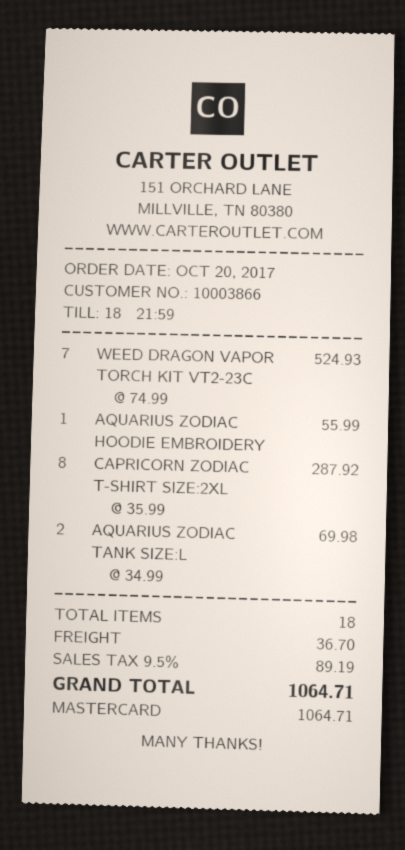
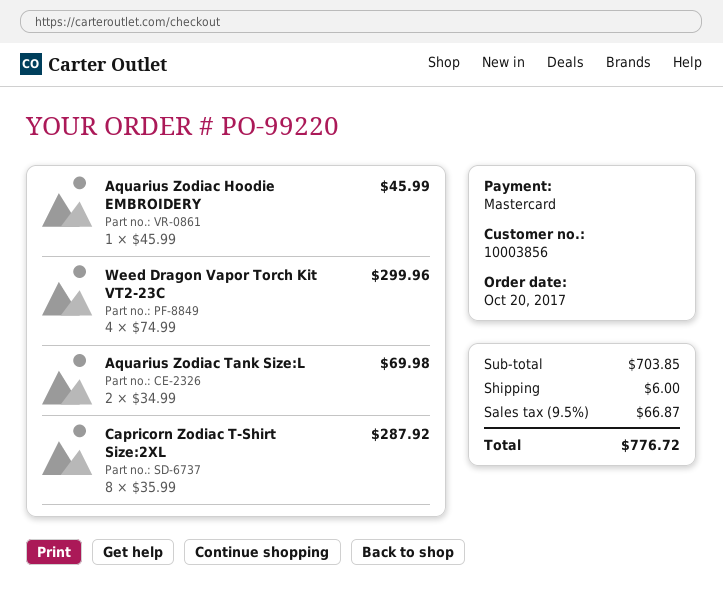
customer number: 10003866 -> 10003856
WEED DRAGON VAPOR TORCH KIT VT2-23C: 7 x 74.99 = 524.93 -> 4 x 74.99 = 299.96
AQUARIUS ZODIAC HOODIE EMBROIDERY: 1 x 55.99 = 55.99 -> 1 x 45.99 = 45.99
shipping: 36.70 -> 6.00
tax: 9.5% = 89.19 -> 9.5% = 66.87
total: 1064.71 -> 776.72

